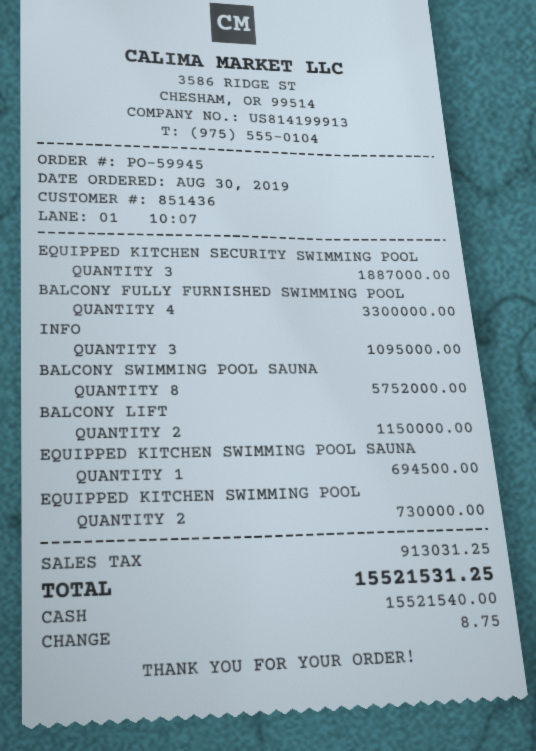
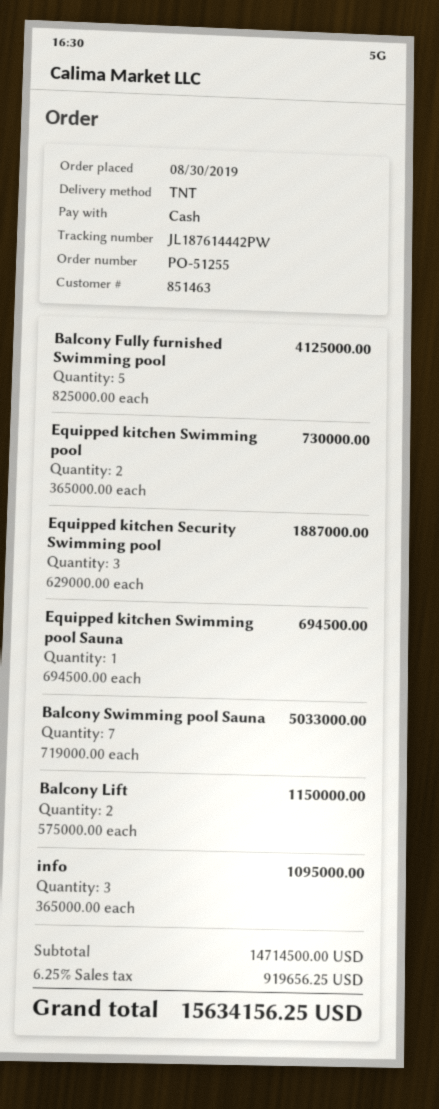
order number: PO-59945 -> PO-51255
customer number: 851436 -> 851463
BALCONY FULLY FURNISHED SWIMMING POOL: 4 for 3300000.00 -> 5 for 4125000.00
BALCONY SWIMMING POOL SAUNA: 8 for 5752000.00 -> 7 for 5033000.00
tax: 913031.25 -> 919656.25
total: 15521531.25 -> 15634156.25

